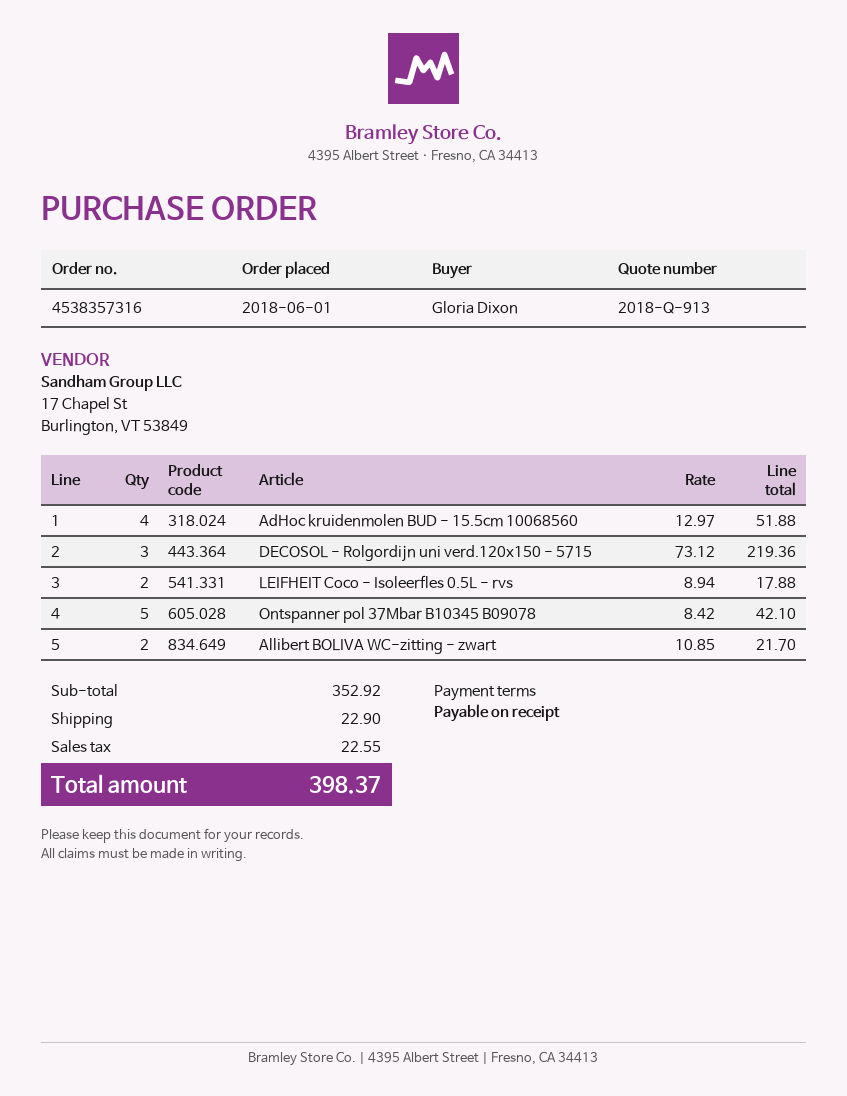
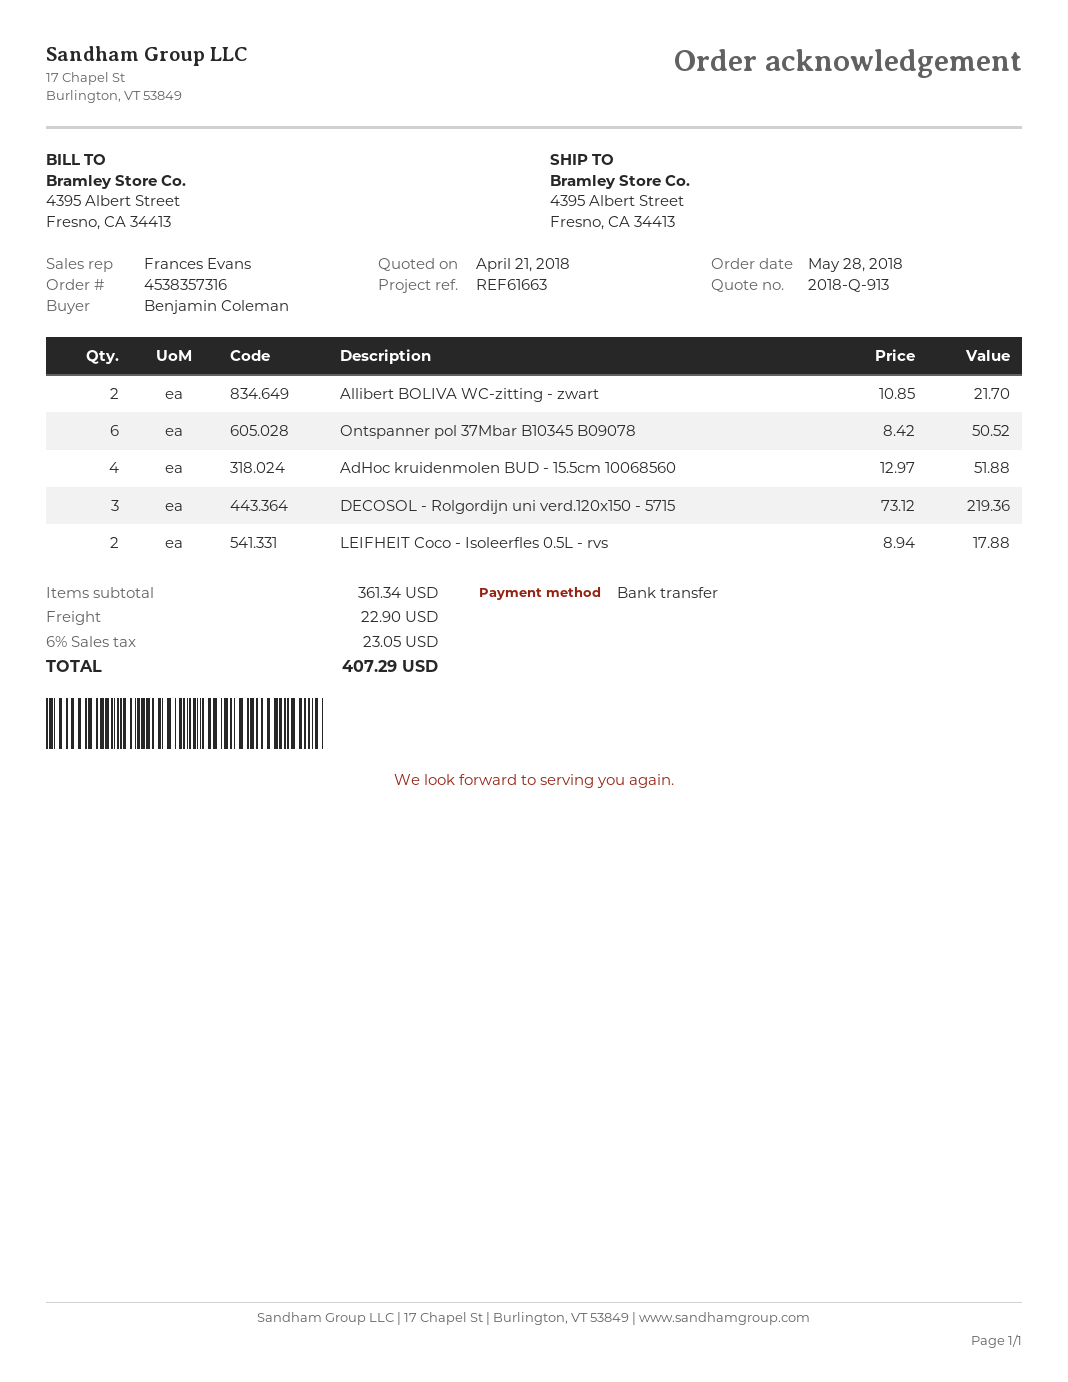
order date: 2018-06-01 -> 2018-05-28
ordered by: Gloria Dixon -> Benjamin Coleman
Ontspanner pol 37Mbar B10345 B09078: 5 x 8.42 = 42.10 -> 6 x 8.42 = 50.52
subtotal: 352.92 -> 361.34
tax: 22.55 -> 23.05
total: 398.37 -> 407.29

